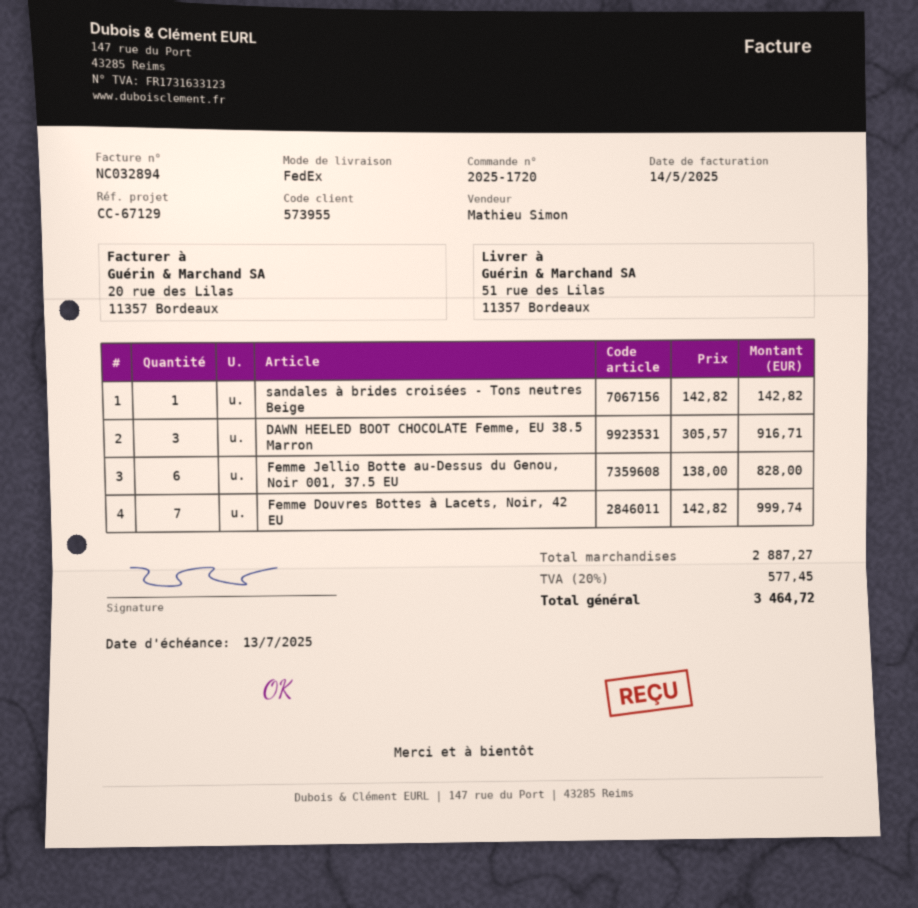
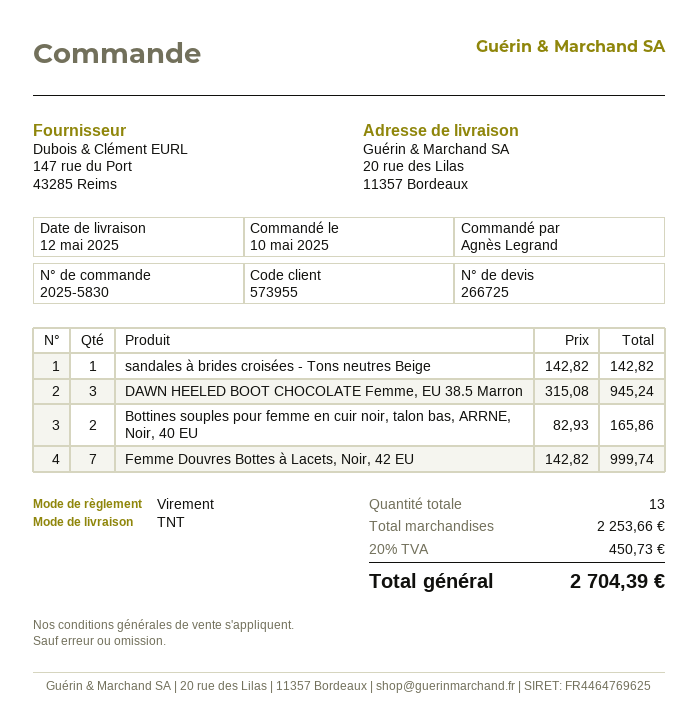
order number: 2025-1720 -> 2025-5830
shipping method: FedEx -> TNT
ship to: 51 rue des Lilas, 11357 Bordeaux -> 20 rue des Lilas, 11357 Bordeaux
DAWN HEELED BOOT CHOCOLATE Femme, EU 38.5 Marron: 3 x 305.57 = 916.71 -> 3 x 315.08 = 945.24
Femme Jellio Botte au-Dessus du Genou, Noir 001, 37.5 EU: 6 x 138.00 = 828.00 -> none
Bottines souples pour femme en cuir noir, talon bas, ARRNE, Noir, 40 EU: none -> 2 x 82.93 = 165.86
subtotal: 2887.27 -> 2253.66
tax: 20% = 577.45 -> 20% = 450.73
total: 3464.72 -> 2704.39

